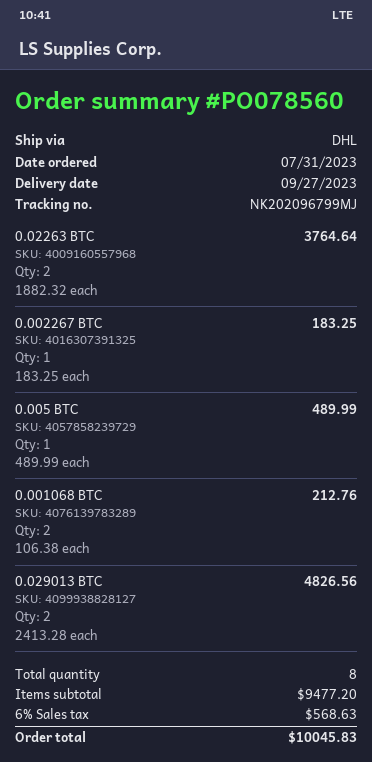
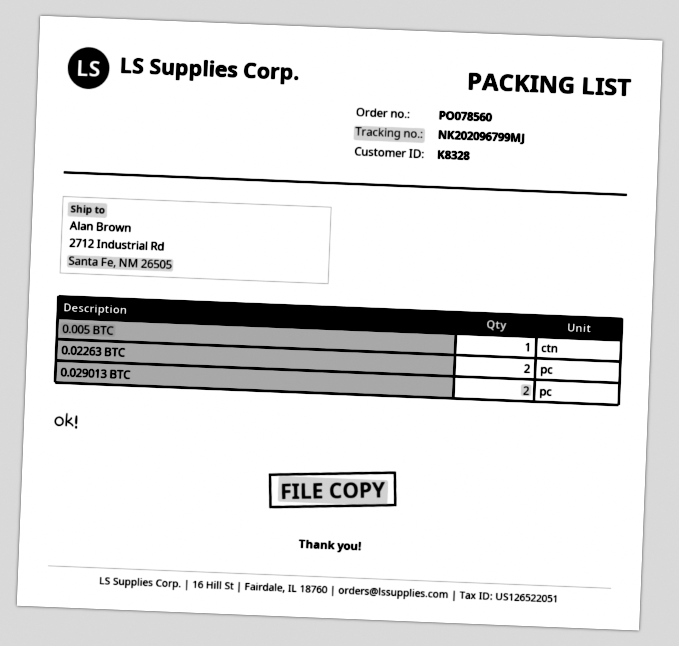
0.002267 BTC: 1 -> none
0.001068 BTC: 2 -> none

